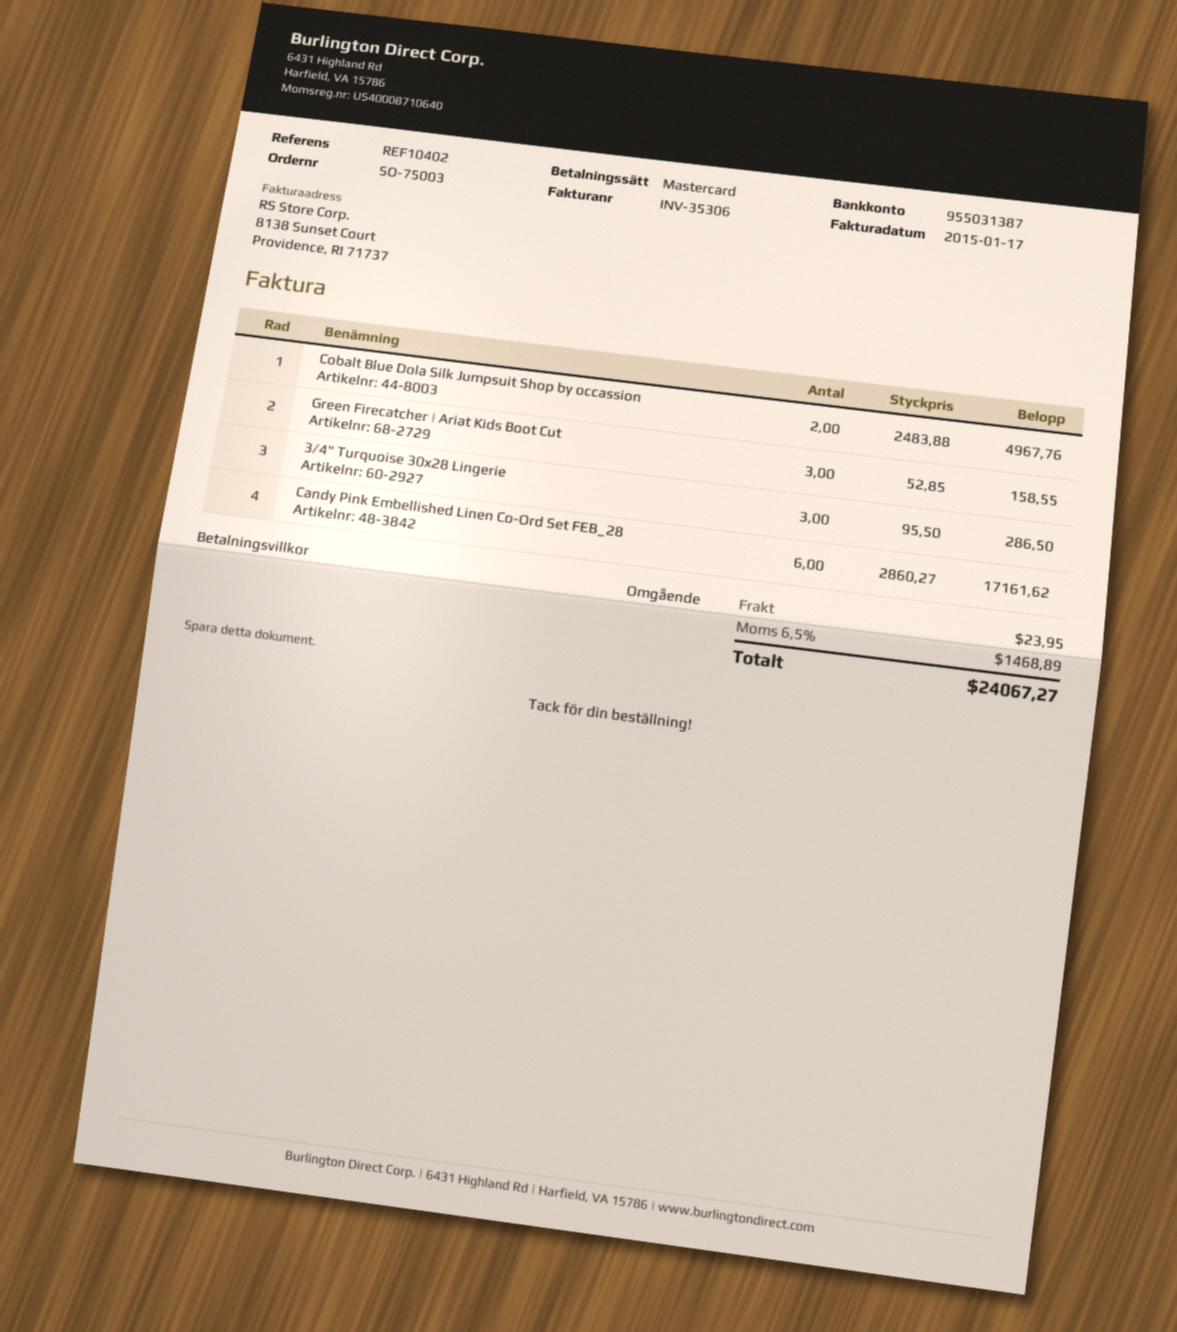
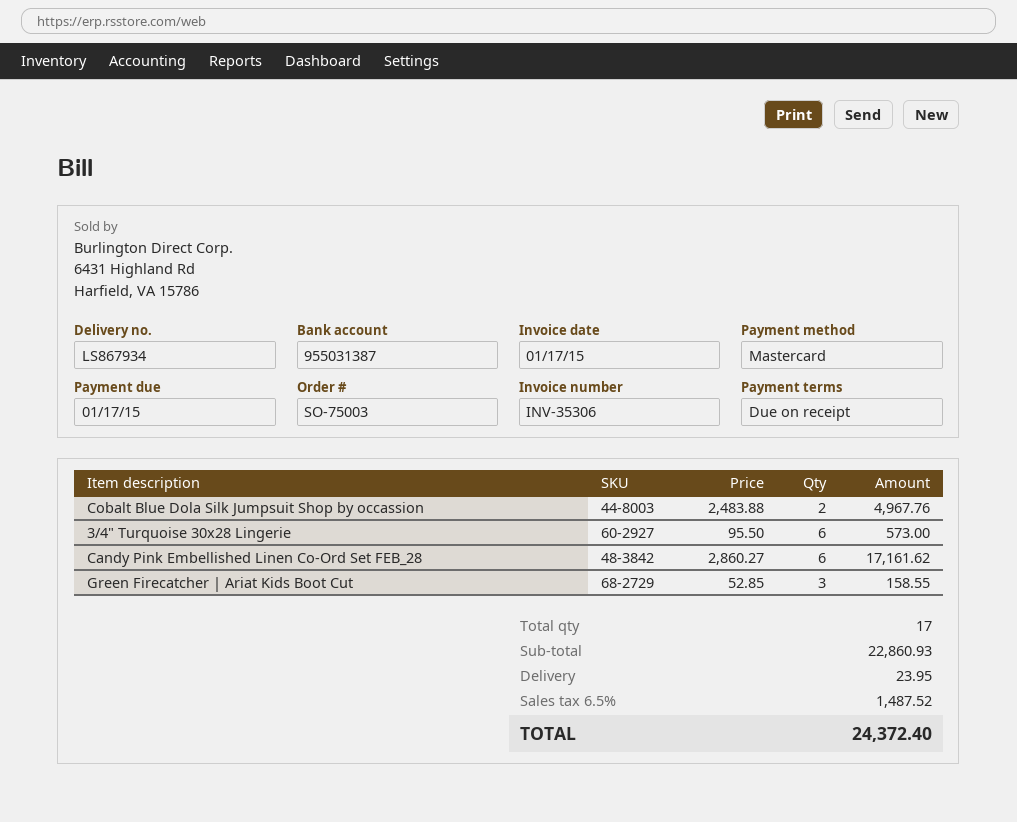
3/4" Turquoise 30x28 Lingerie: 3 x 95.50 = 286.50 -> 6 x 95.50 = 573.00
tax: 6.5% = 1468.89 -> 6.5% = 1487.52
total: 24067.27 -> 24372.40

